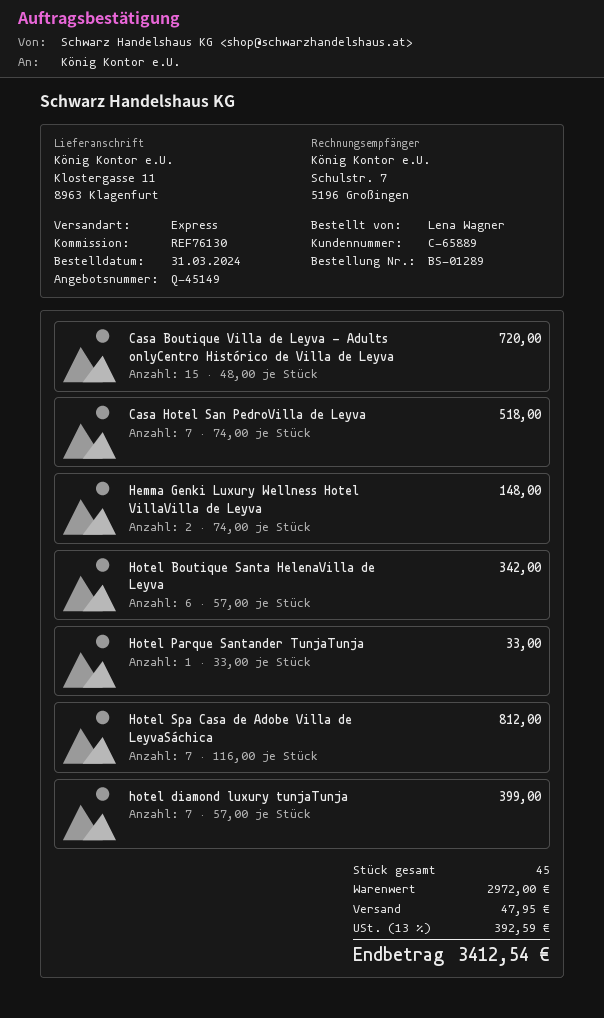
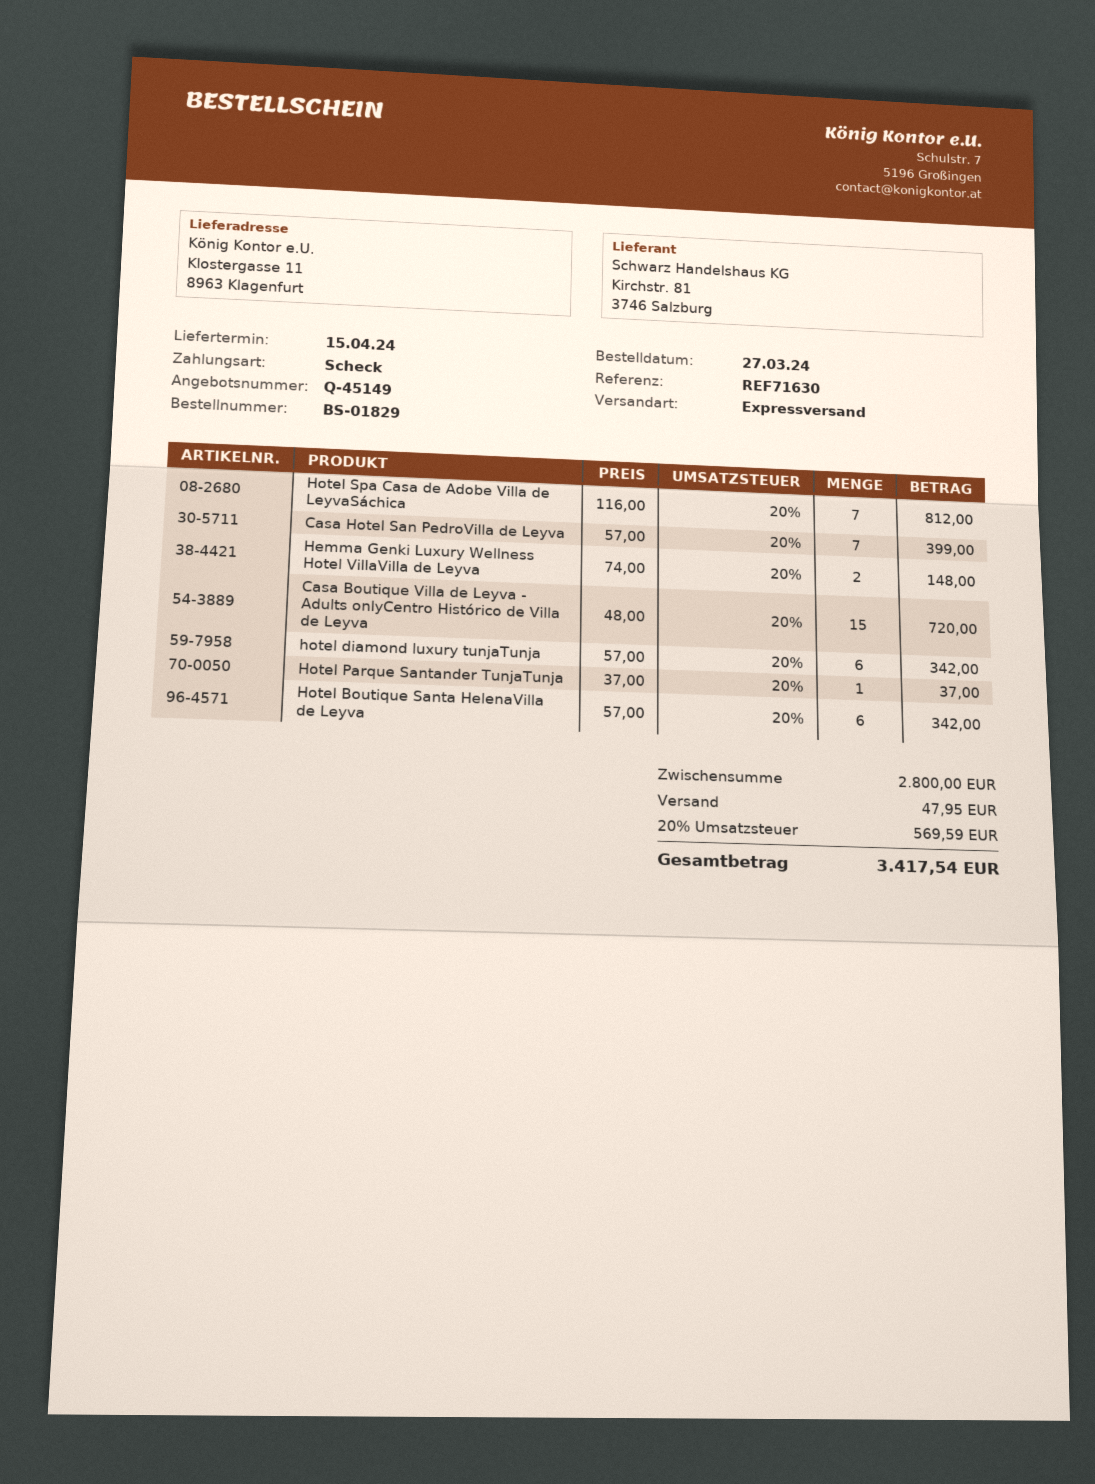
order number: BS-01289 -> BS-01829
order date: 2024-03-31 -> 2024-03-27
reference: REF76130 -> REF71630
Casa Hotel San PedroVilla de Leyva: 7 x 74.00 = 518.00 -> 7 x 57.00 = 399.00
Hotel Parque Santander TunjaTunja: 1 x 33.00 = 33.00 -> 1 x 37.00 = 37.00
hotel diamond luxury tunjaTunja: 7 x 57.00 = 399.00 -> 6 x 57.00 = 342.00
subtotal: 2972.00 -> 2800.00
tax: 13% = 392.59 -> 20% = 569.59
total: 3412.54 -> 3417.54

